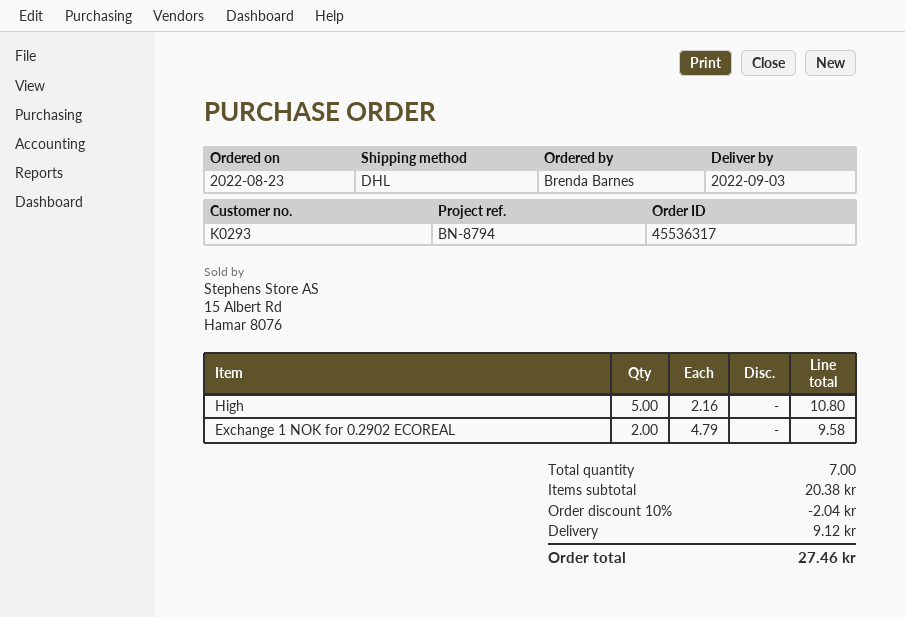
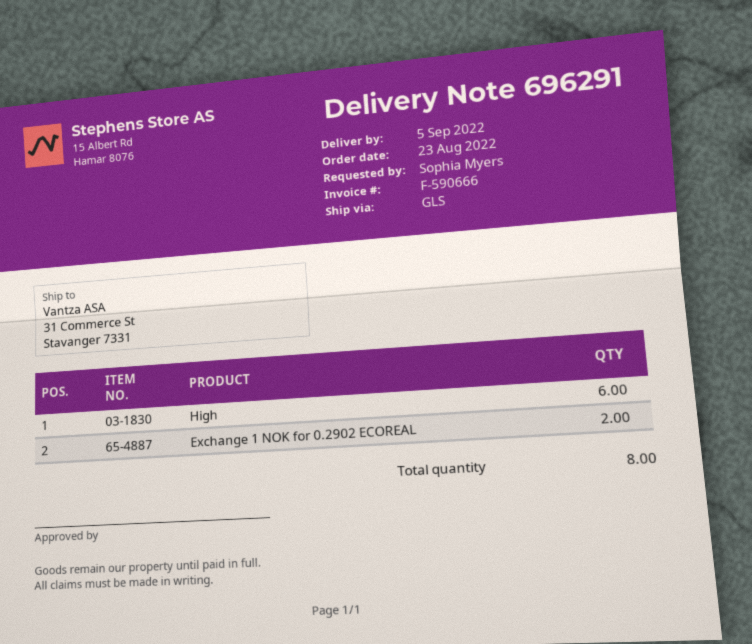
delivery date: 2022-09-03 -> 2022-09-05
ordered by: Brenda Barnes -> Sophia Myers
shipping method: DHL -> GLS
High: 5 -> 6
total quantity: 7 -> 8

